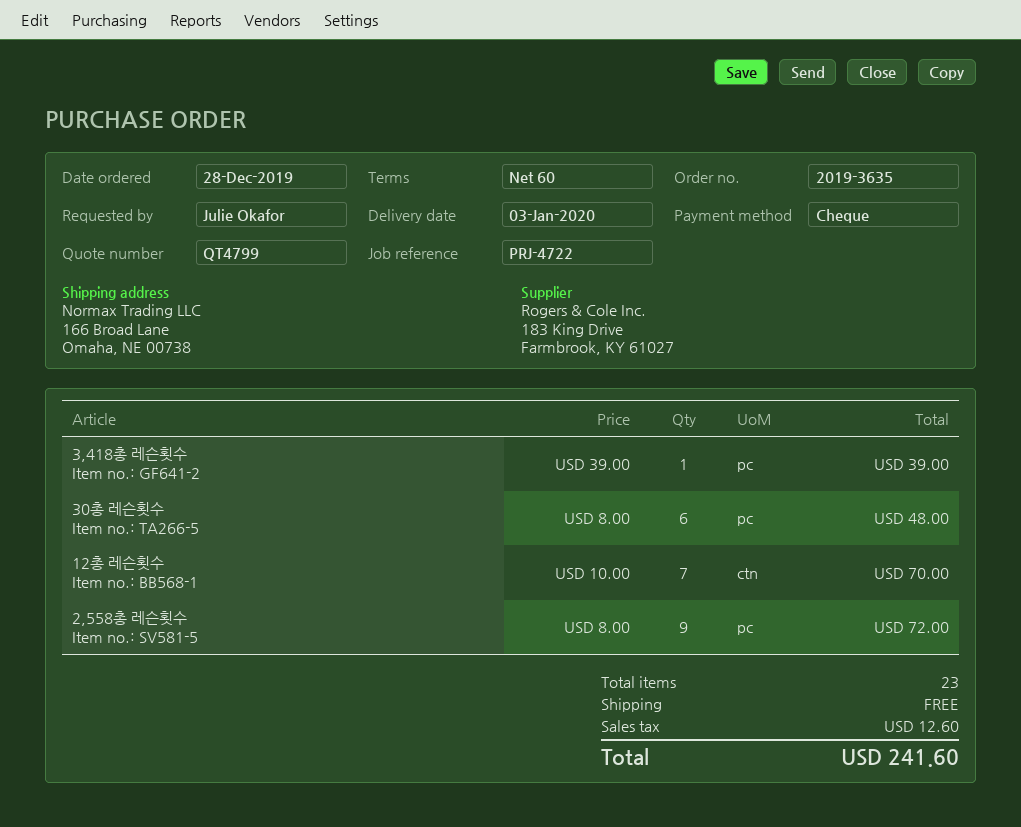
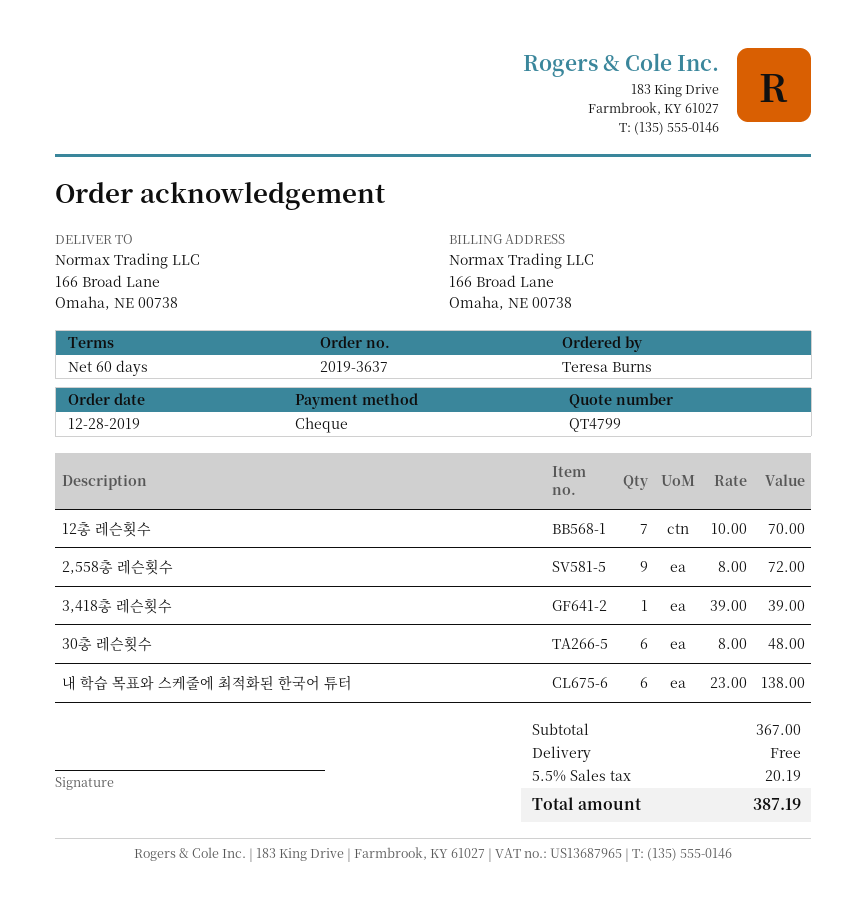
order number: 2019-3635 -> 2019-3637
ordered by: Julie Okafor -> Teresa Burns
내 학습 목표와 스케줄에 최적화된 한국어 튜터: none -> 6 x 23.00 = 138.00
tax: 12.60 -> 20.19
total: 241.60 -> 387.19

